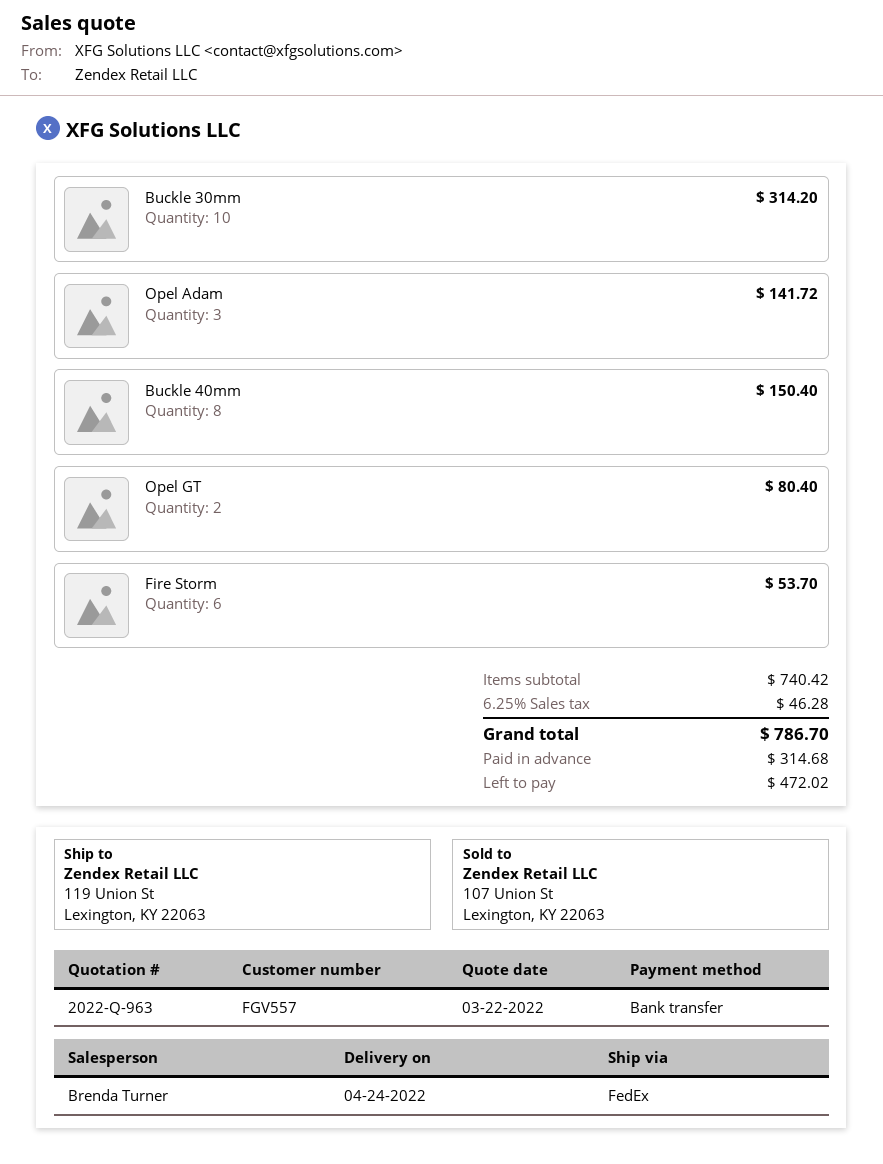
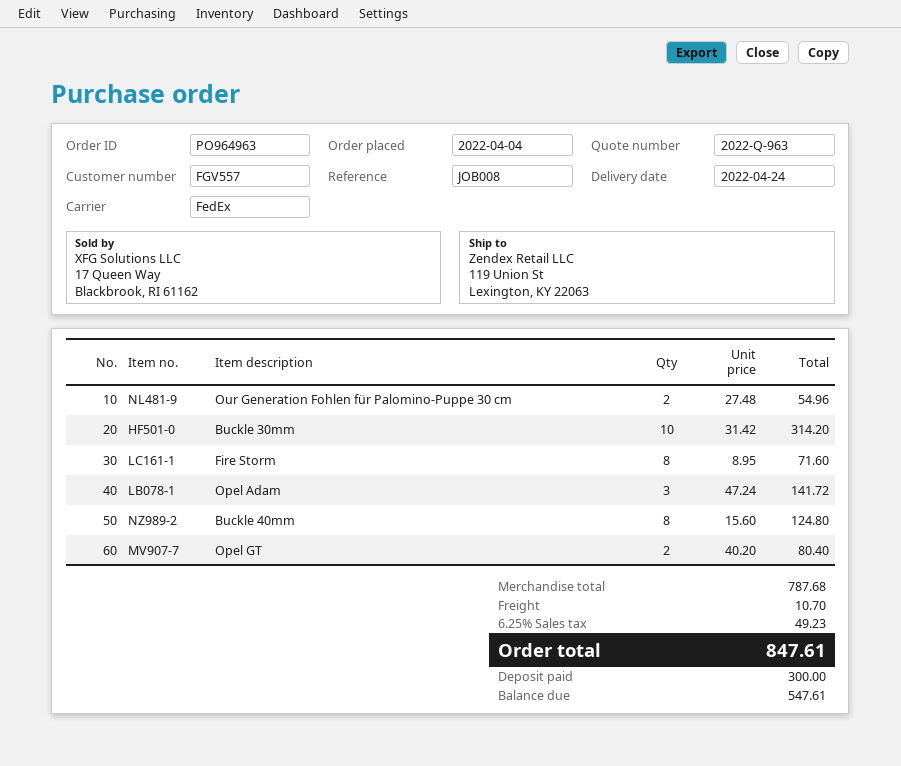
Buckle 40mm: 8 for 150.40 -> 8 for 124.80
Fire Storm: 6 for 53.70 -> 8 for 71.60
Our Generation Fohlen für Palomino-Puppe 30 cm: none -> 2 for 54.96
subtotal: 740.42 -> 787.68
shipping: none -> 10.70
tax: 6.25% = 46.28 -> 6.25% = 49.23
total: 786.70 -> 847.61
deposit: 314.68 -> 300.00
balance: 472.02 -> 547.61

